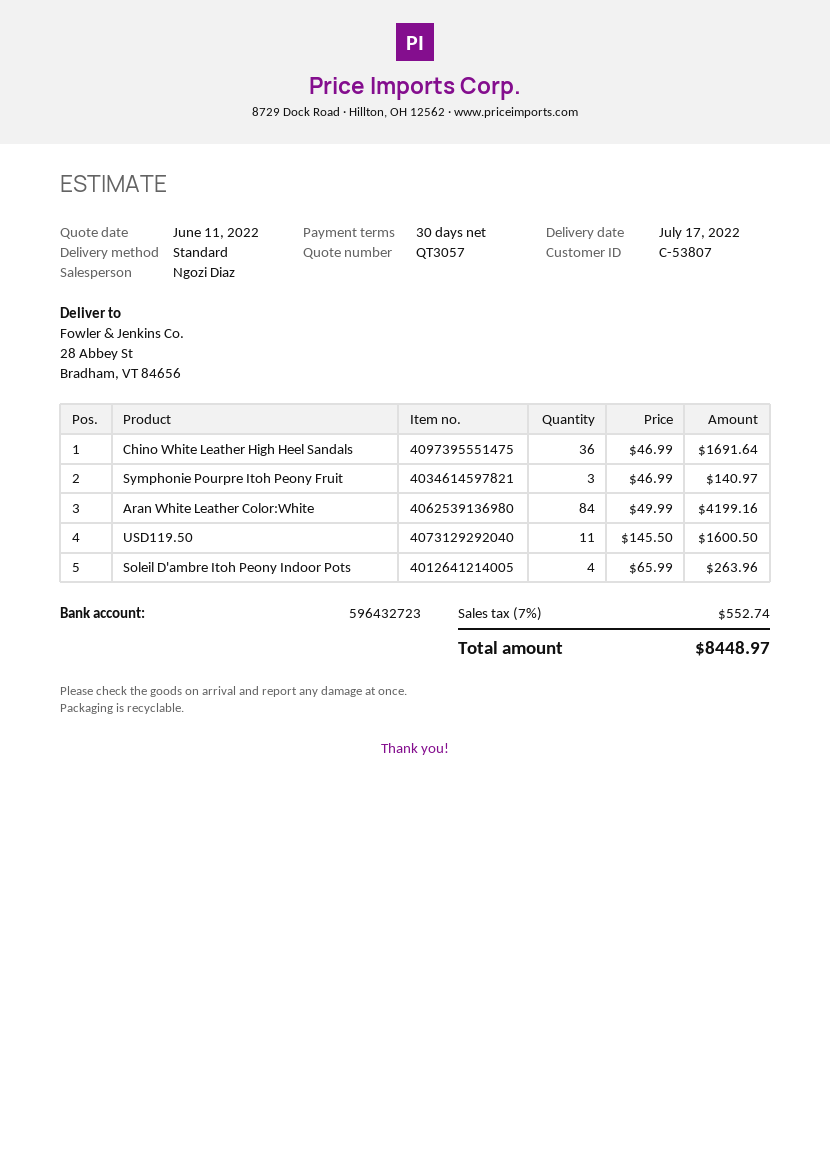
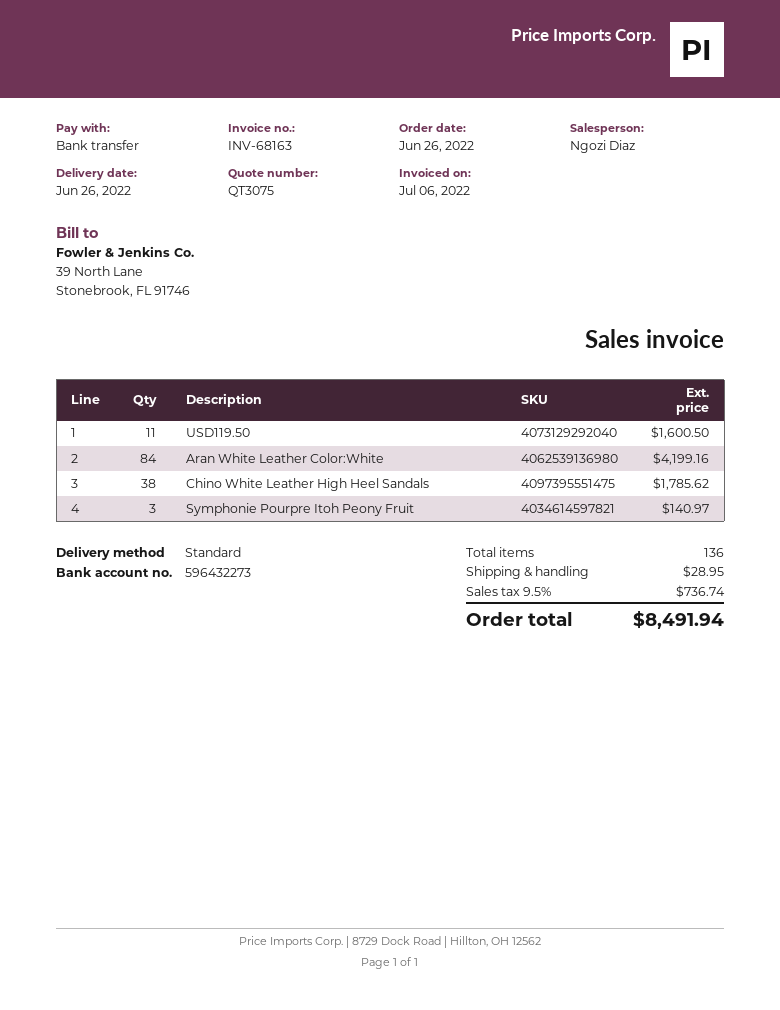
quote number: QT3057 -> QT3075
delivery date: 2022-07-17 -> 2022-06-26
bank account: 596432723 -> 596432273
Chino White Leather High Heel Sandals: 36 for 1691.64 -> 38 for 1785.62
Soleil D'ambre Itoh Peony Indoor Pots: 4 for 263.96 -> none
shipping: none -> 28.95
tax: 7% = 552.74 -> 9.5% = 736.74
total: 8448.97 -> 8491.94

